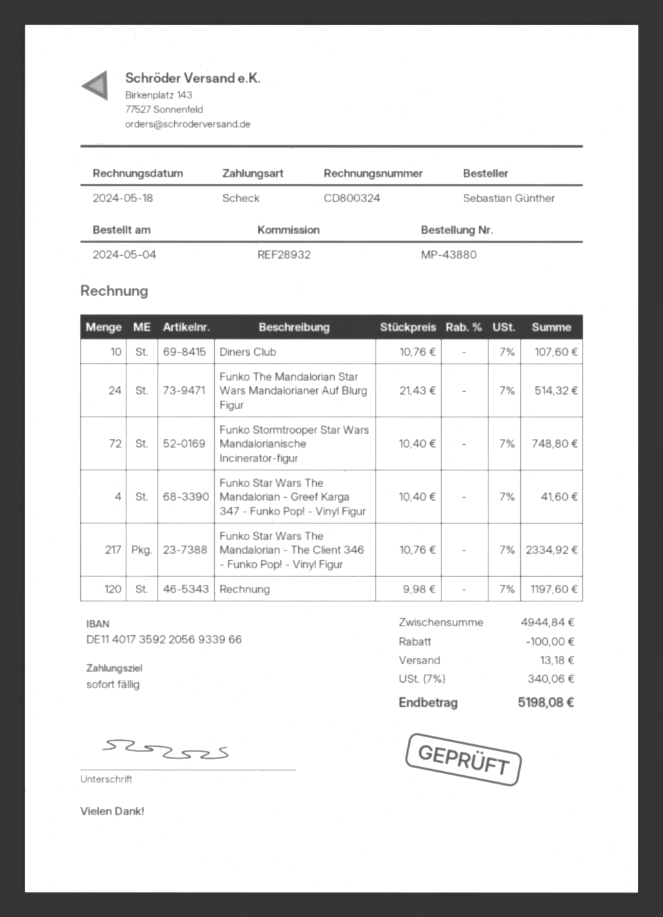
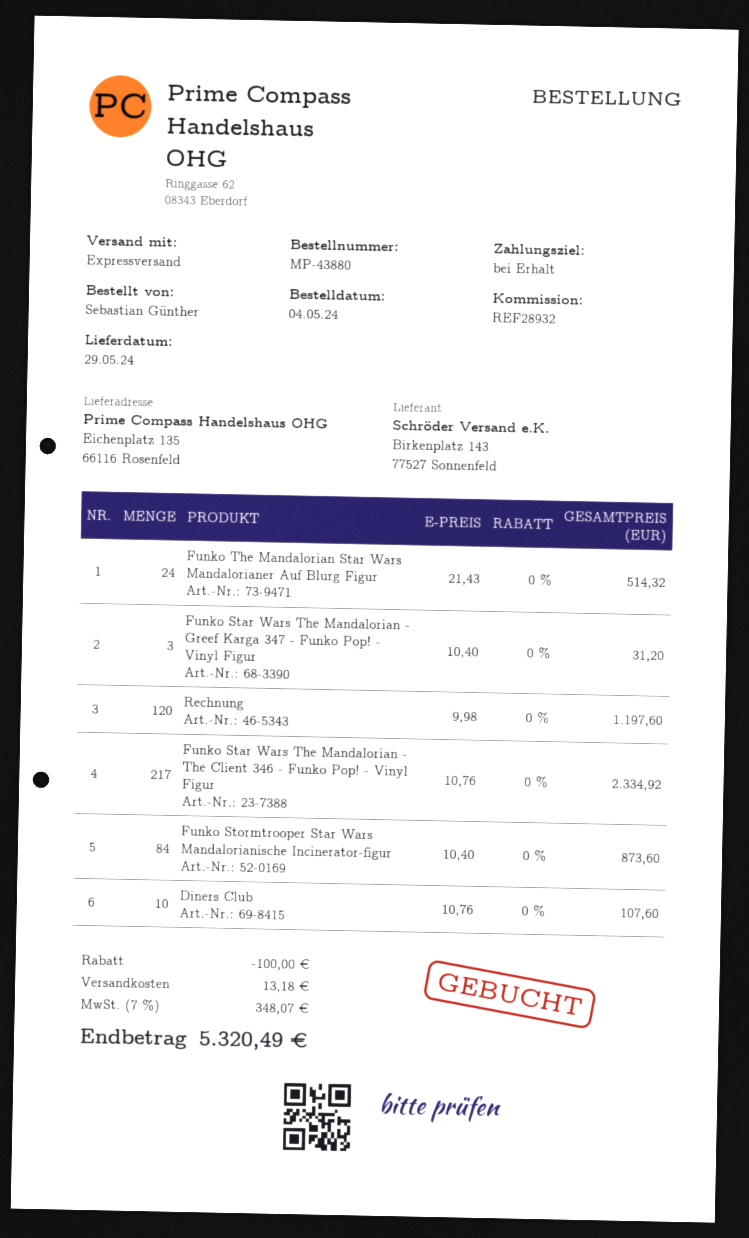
Funko Stormtrooper Star Wars Mandalorianische Incinerator-figur: 72 x 10.40 = 748.80 -> 84 x 10.40 = 873.60
Funko Star Wars The Mandalorian - Greef Karga 347 - Funko Pop! - Vinyl Figur: 4 x 10.40 = 41.60 -> 3 x 10.40 = 31.20
tax: 7% = 340.06 -> 7% = 348.07
total: 5198.08 -> 5320.49

